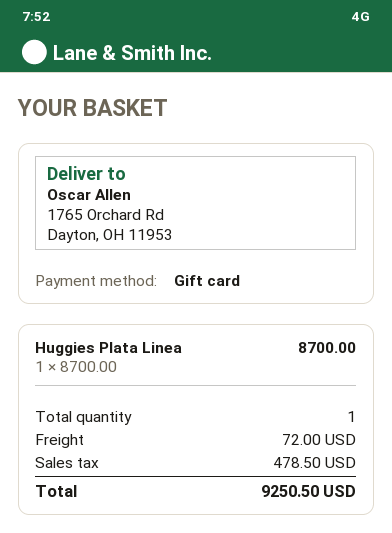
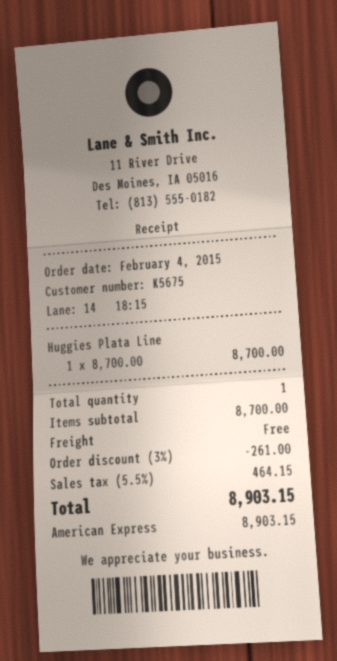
payment method: gift card -> American Express
discount: none -> 3% = 261.00
shipping: 72.00 -> 0.00
tax: 478.50 -> 464.15
total: 9250.50 -> 8903.15

